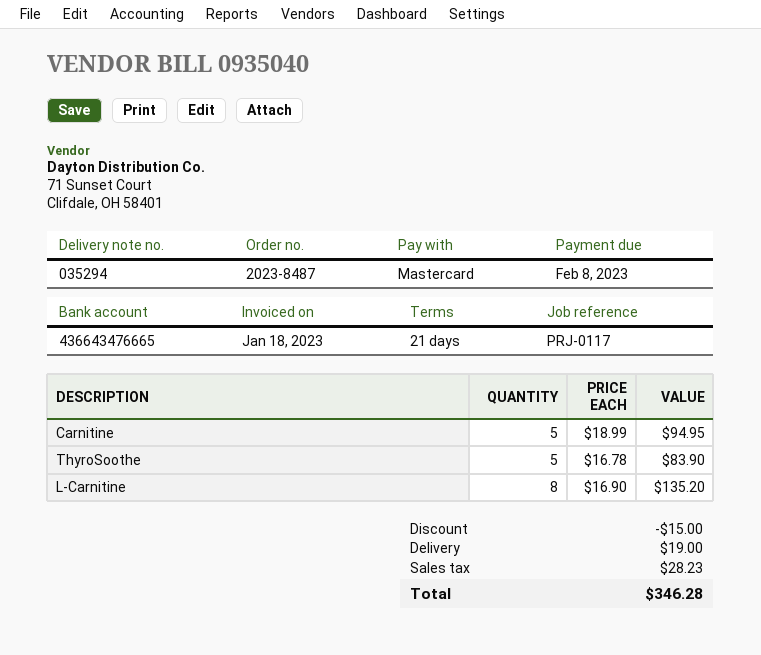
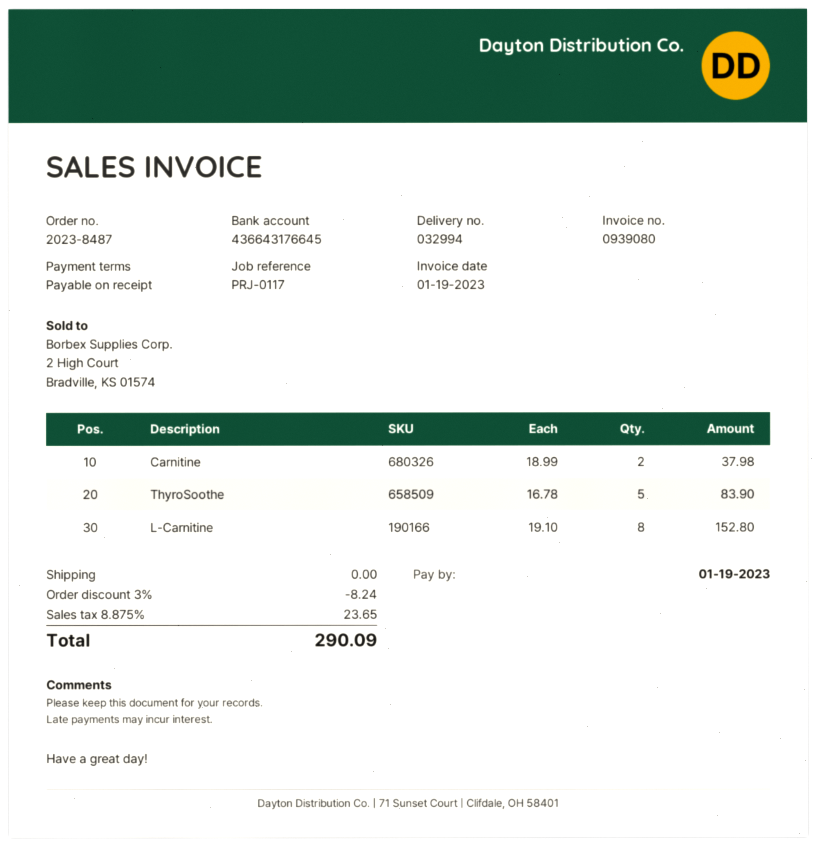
delivery note number: 035294 -> 032994
invoice number: 0935040 -> 0939080
invoice date: 2023-01-18 -> 2023-01-19
payment terms: 21 days -> on receipt
due date: 2023-02-08 -> 2023-01-19
bank account: 436643476665 -> 436643176645
Carnitine: 5 x 18.99 = 94.95 -> 2 x 18.99 = 37.98
L-Carnitine: 8 x 16.90 = 135.20 -> 8 x 19.10 = 152.80
discount: 15.00 -> 8.24
shipping: 19.00 -> 0.00
tax: 28.23 -> 23.65
total: 346.28 -> 290.09

